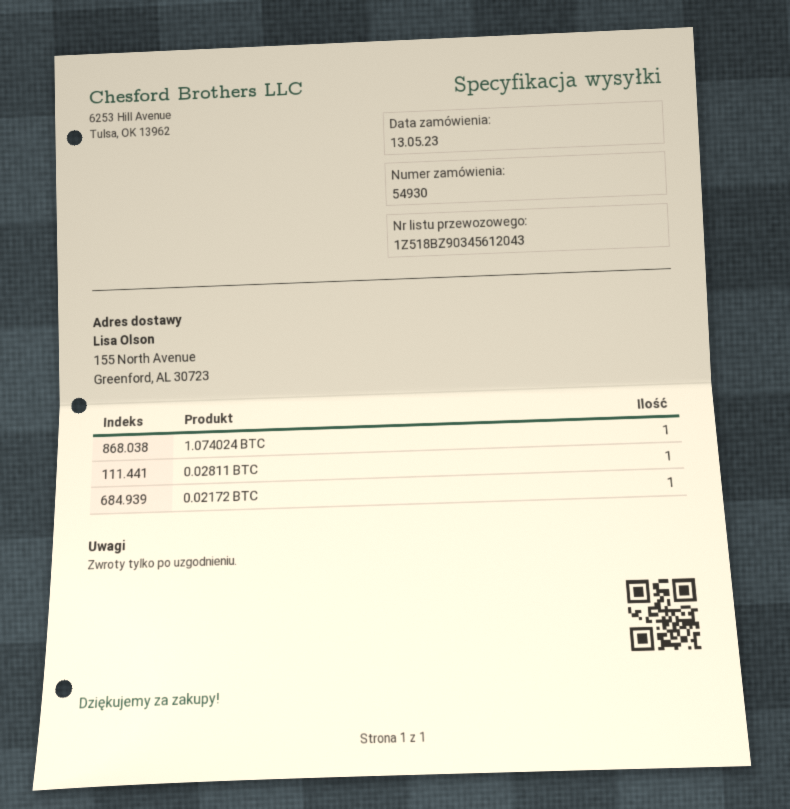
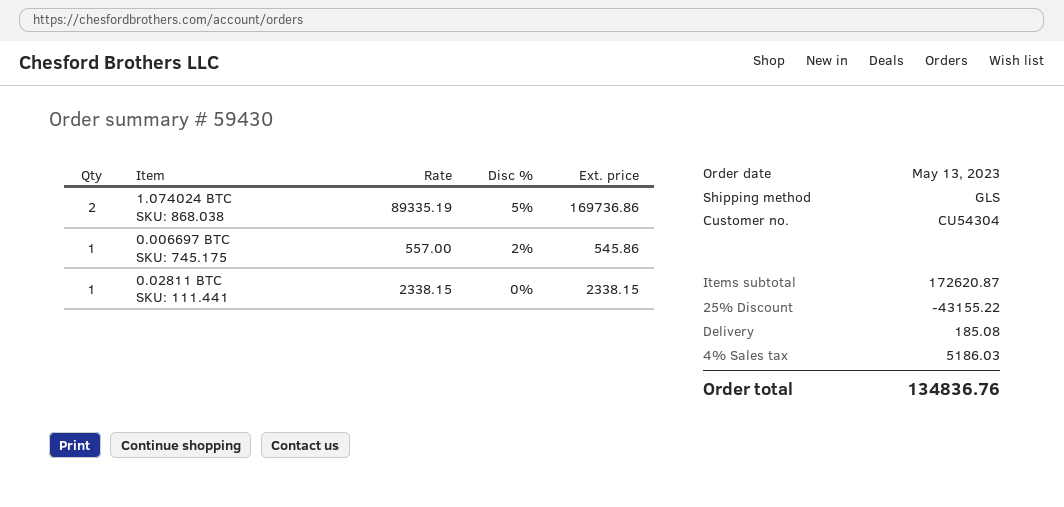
order number: 54930 -> 59430
1.074024 BTC: 1 -> 2
0.02172 BTC: 1 -> none
0.006697 BTC: none -> 1

